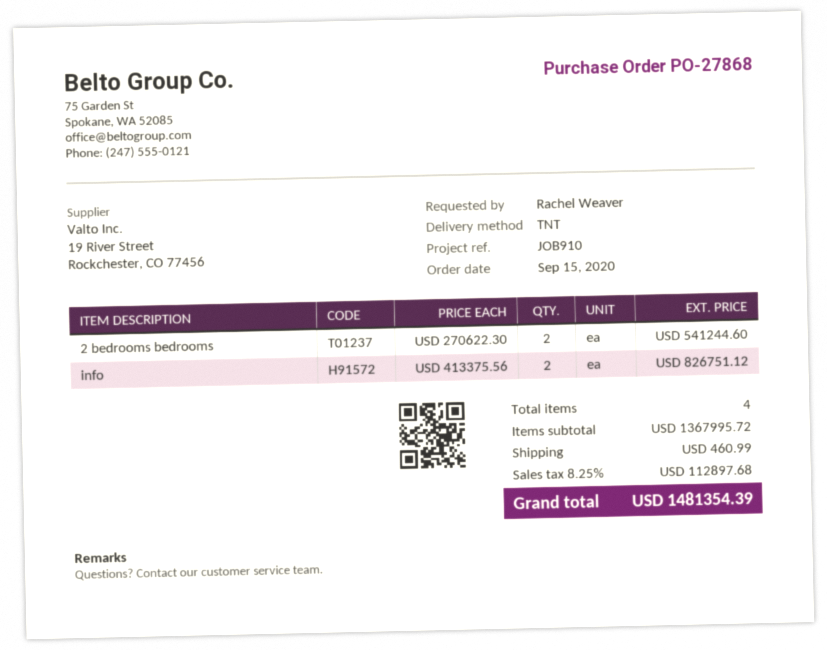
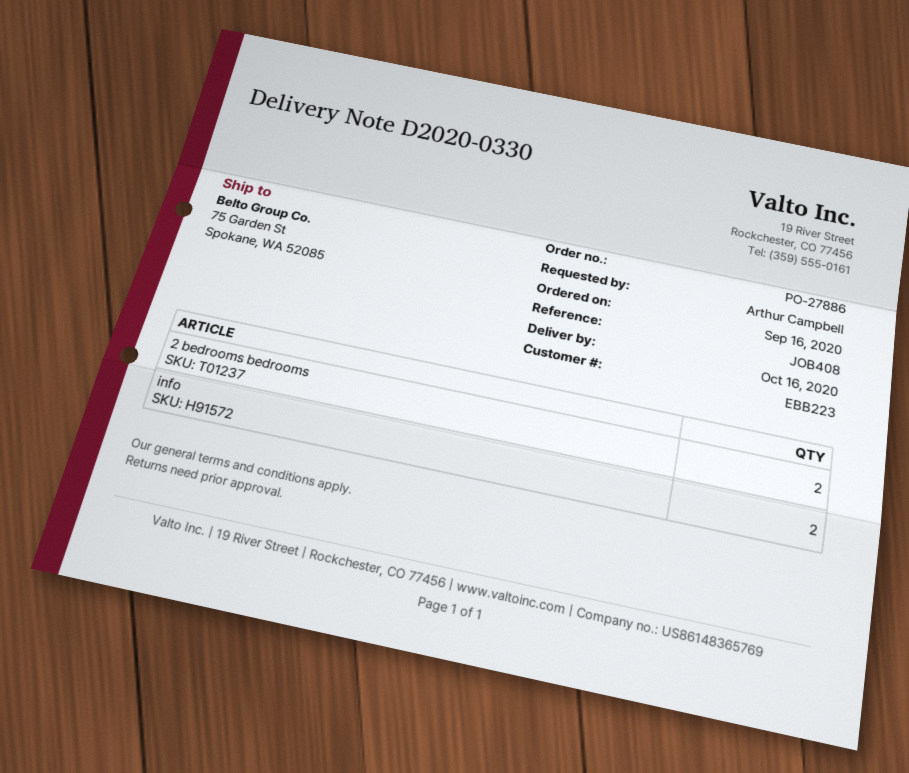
order number: PO-27868 -> PO-27886
order date: 2020-09-15 -> 2020-09-16
reference: JOB910 -> JOB408
ordered by: Rachel Weaver -> Arthur Campbell

